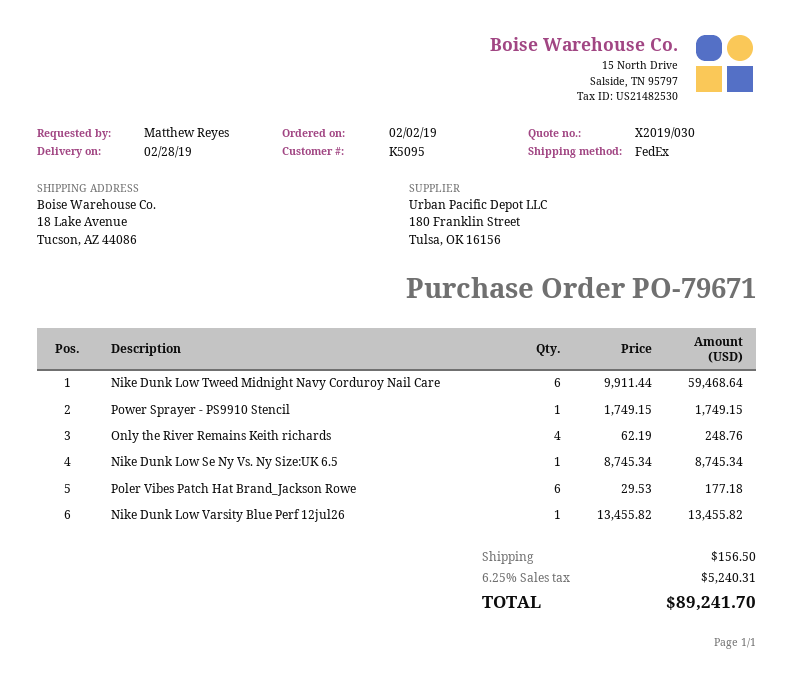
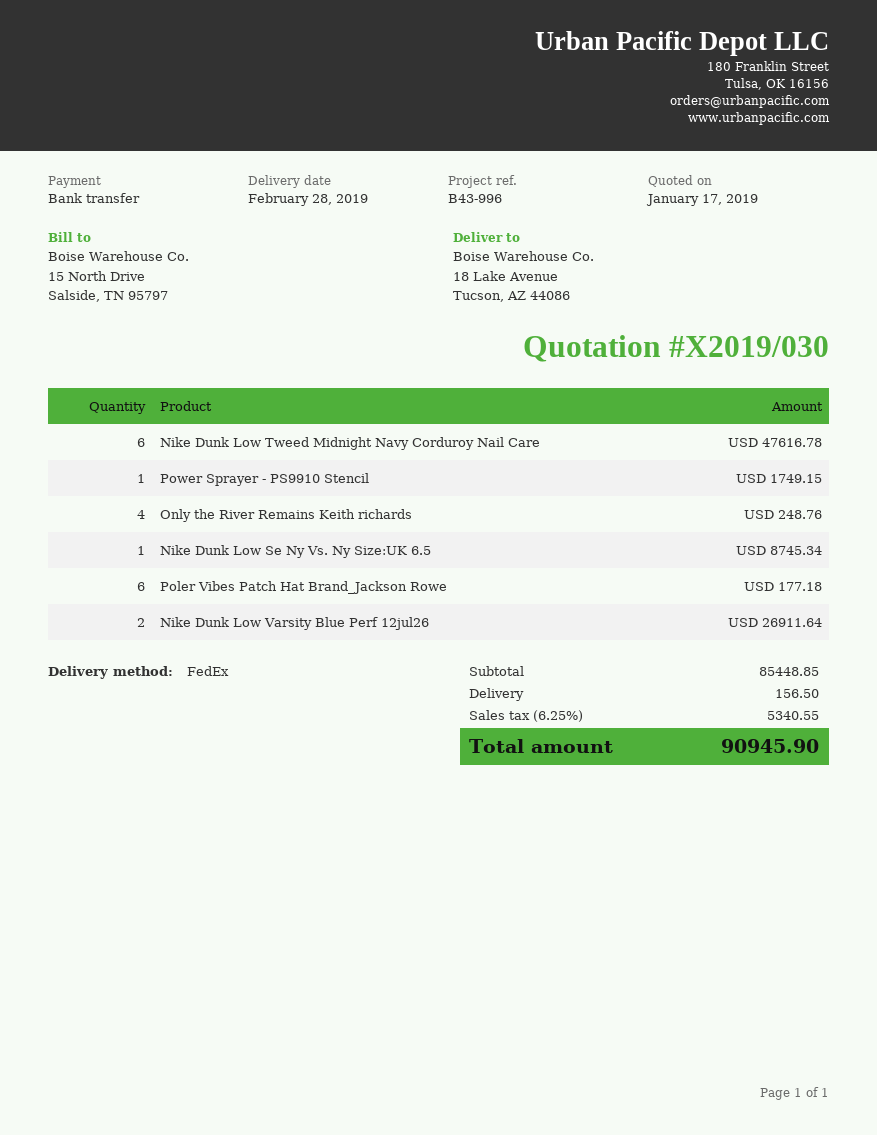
Nike Dunk Low Tweed Midnight Navy Corduroy Nail Care: 6 for 59468.64 -> 6 for 47616.78
Nike Dunk Low Varsity Blue Perf 12jul26: 1 for 13455.82 -> 2 for 26911.64
tax: 6.25% = 5240.31 -> 6.25% = 5340.55
total: 89241.70 -> 90945.90

